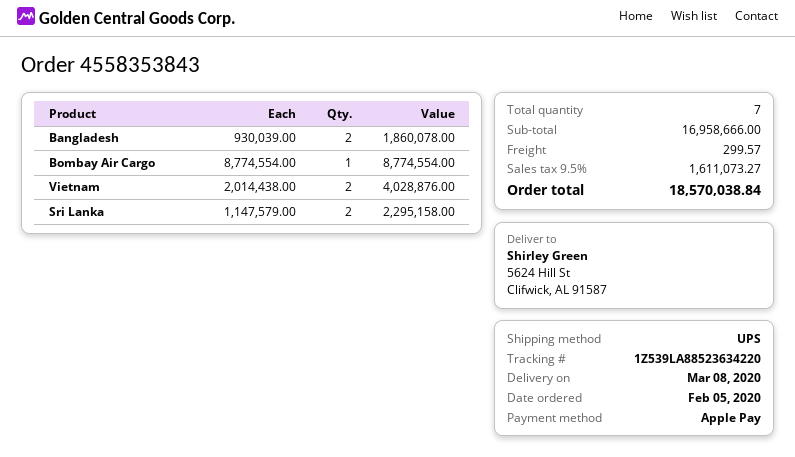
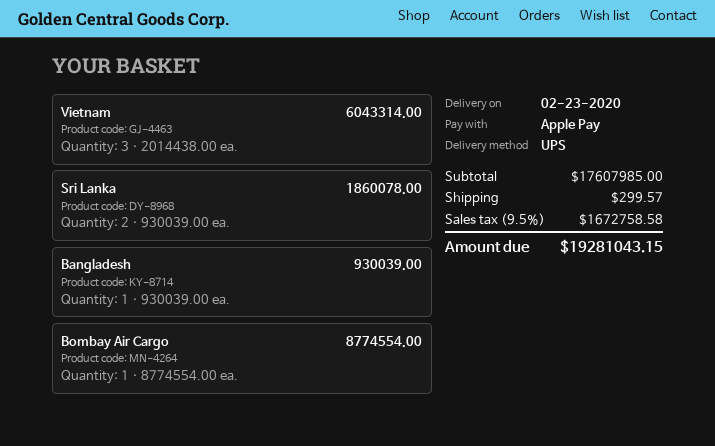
delivery date: 2020-03-08 -> 2020-02-23
Bangladesh: 2 x 930039.00 = 1860078.00 -> 1 x 930039.00 = 930039.00
Vietnam: 2 x 2014438.00 = 4028876.00 -> 3 x 2014438.00 = 6043314.00
Sri Lanka: 2 x 1147579.00 = 2295158.00 -> 2 x 930039.00 = 1860078.00
subtotal: 16958666.00 -> 17607985.00
tax: 9.5% = 1611073.27 -> 9.5% = 1672758.58
total: 18570038.84 -> 19281043.15

